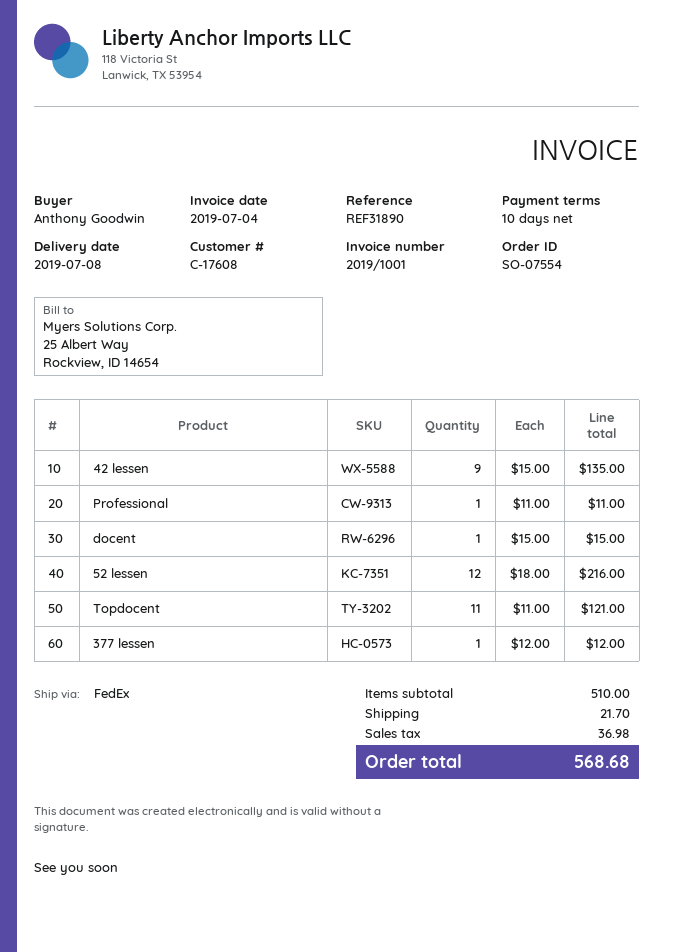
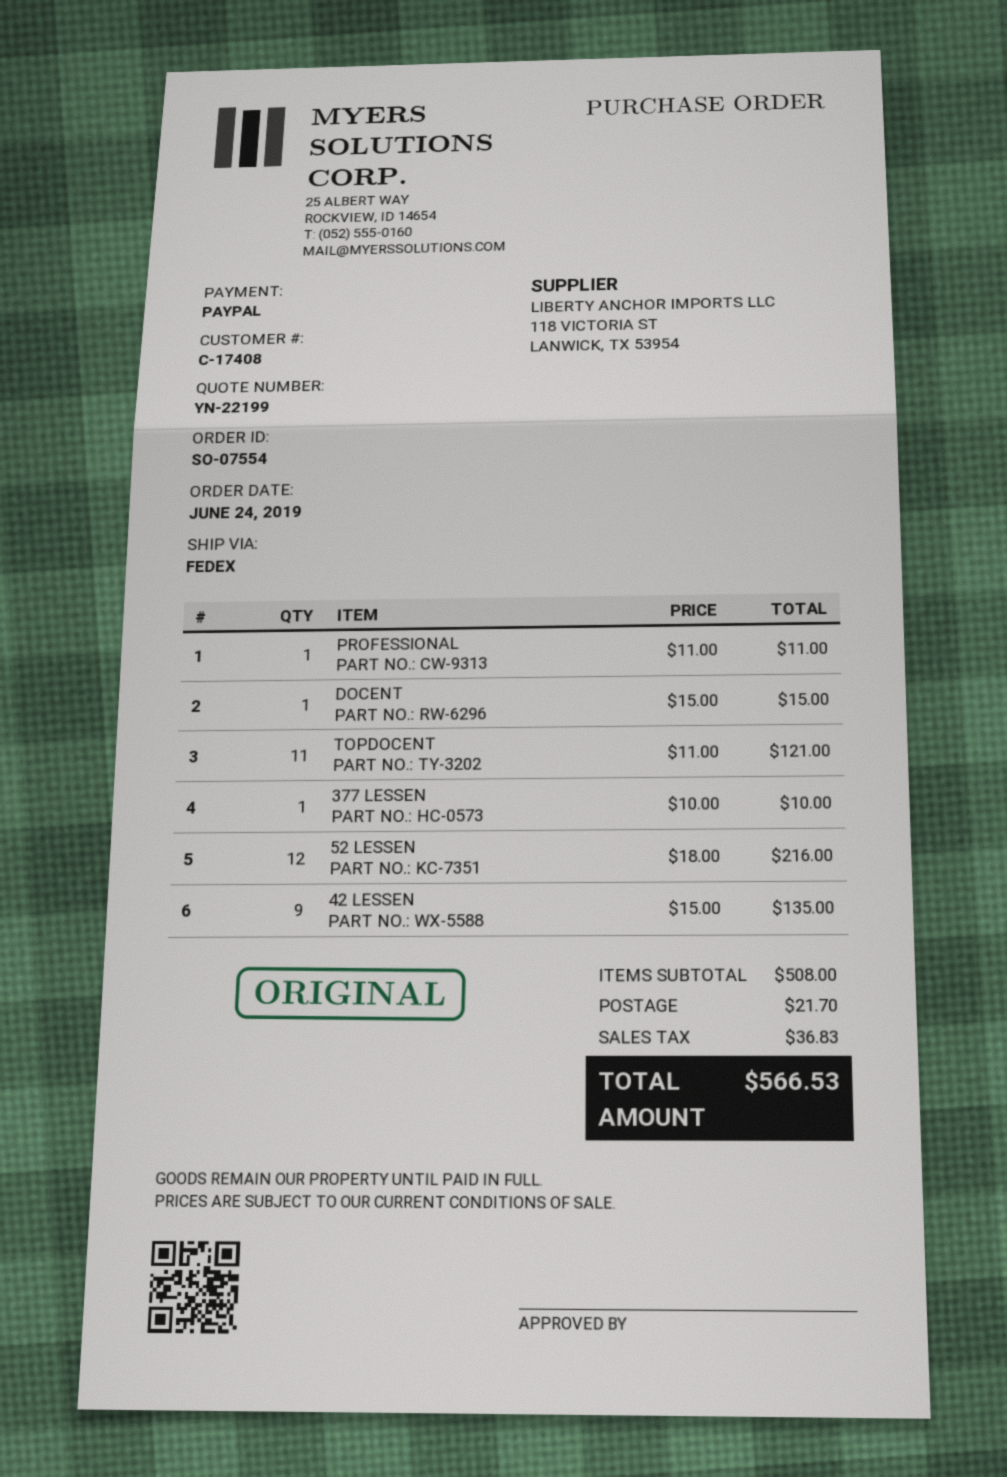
customer number: C-17608 -> C-17408
377 lessen: 1 x 12.00 = 12.00 -> 1 x 10.00 = 10.00
subtotal: 510.00 -> 508.00
tax: 36.98 -> 36.83
total: 568.68 -> 566.53

